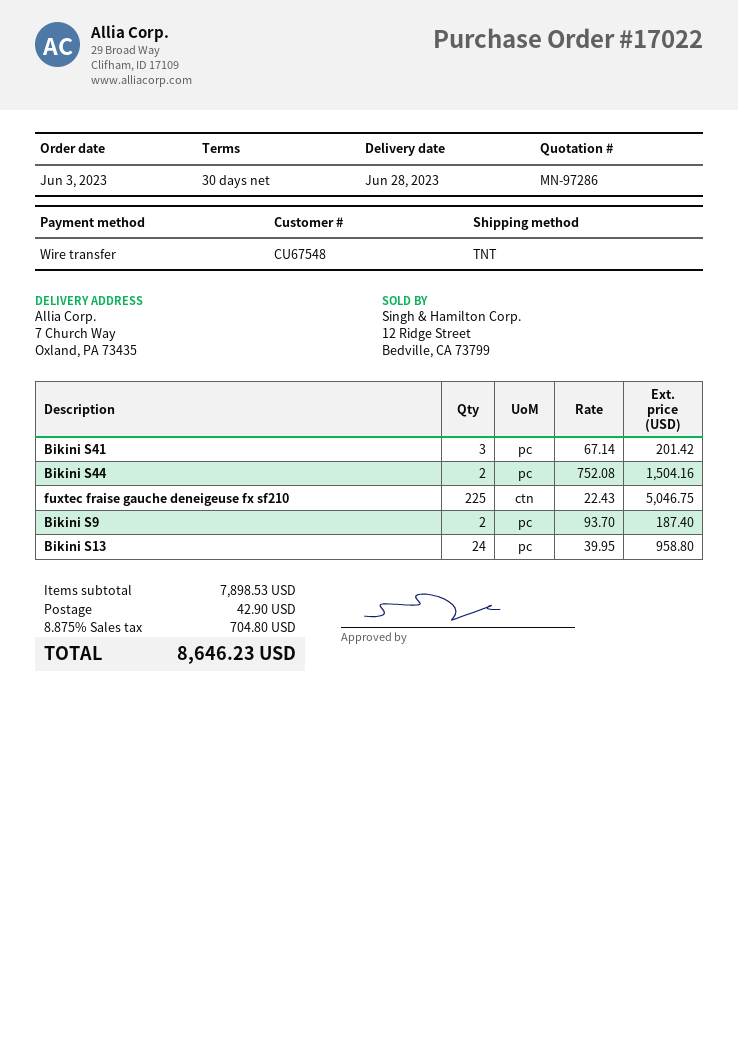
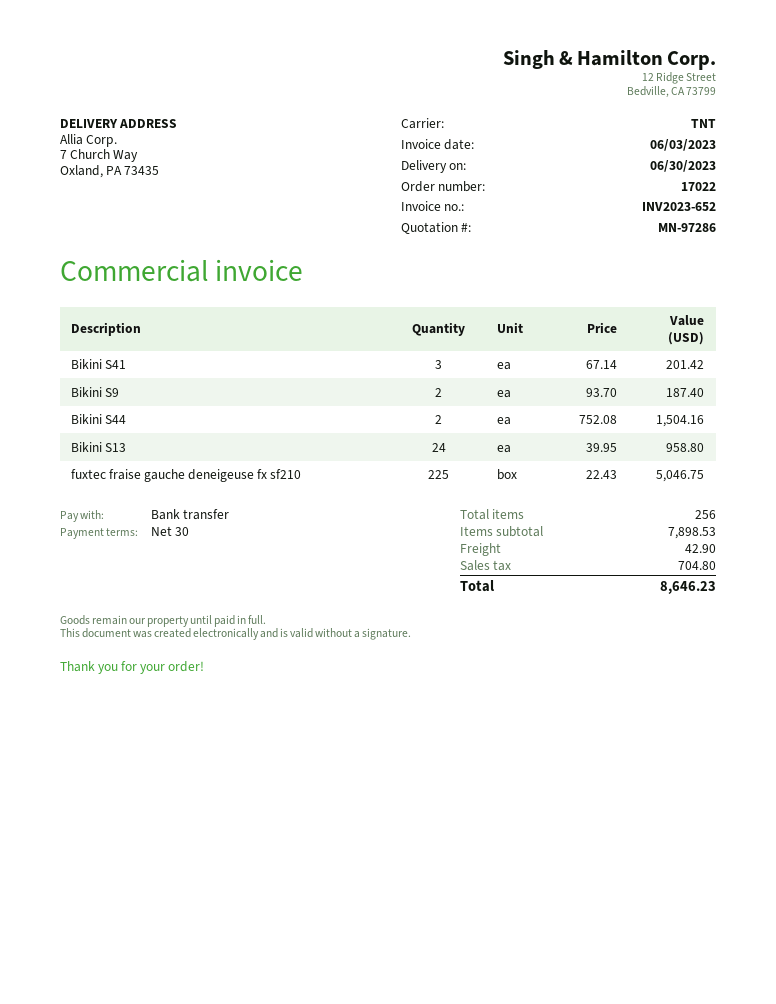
delivery date: 2023-06-28 -> 2023-06-30

